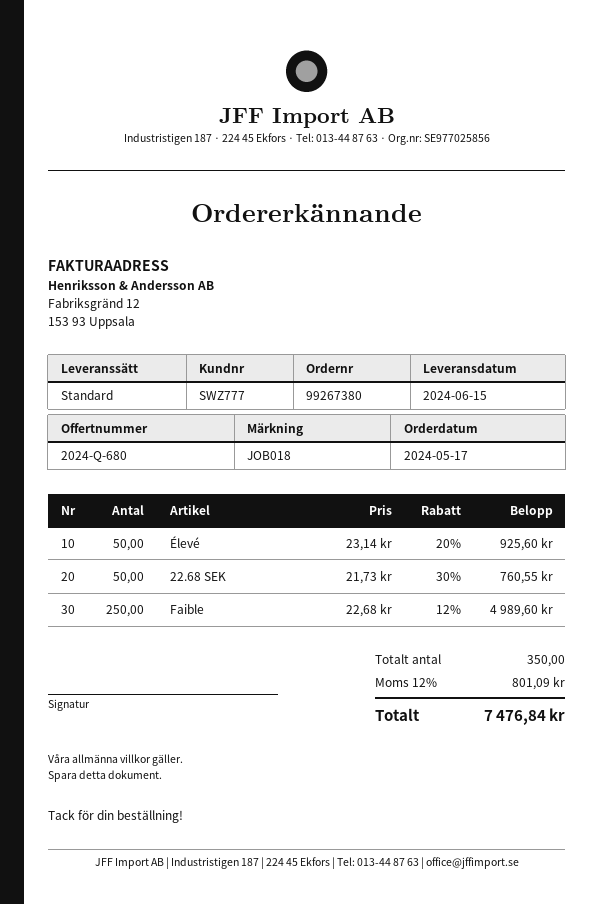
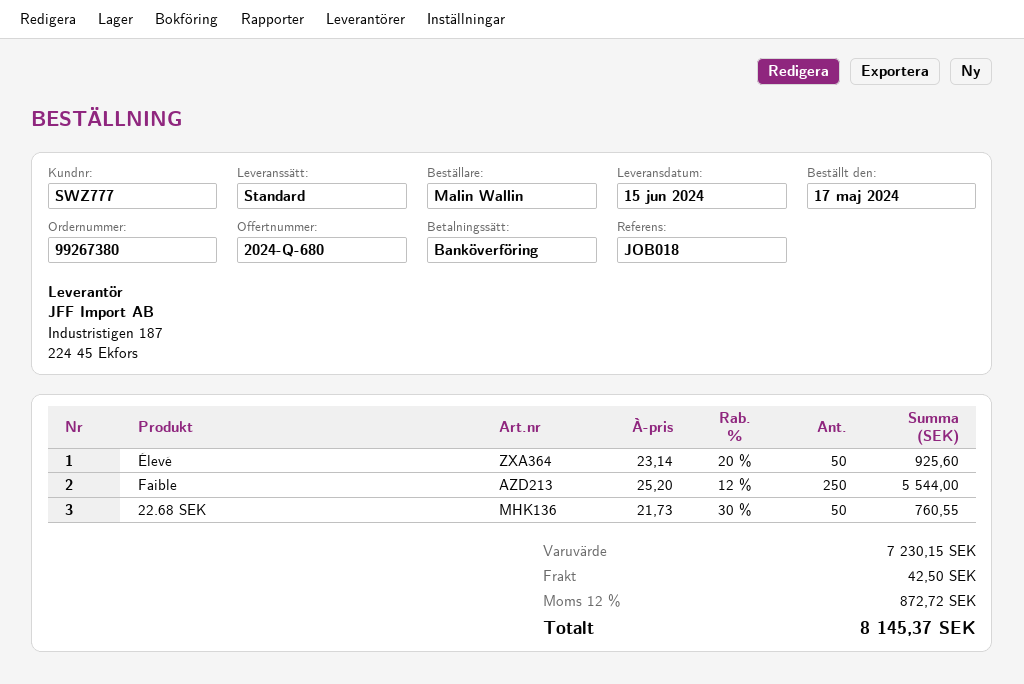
Faible: 250 x 22.68 - 12% = 4989.60 -> 250 x 25.20 - 12% = 5544.00
shipping: none -> 42.50
tax: 12% = 801.09 -> 12% = 872.72
total: 7476.84 -> 8145.37

